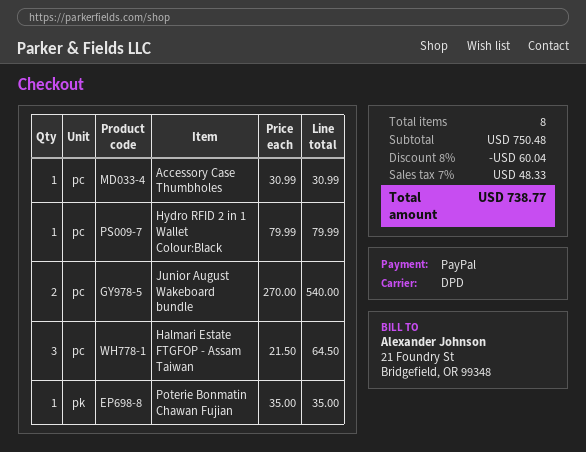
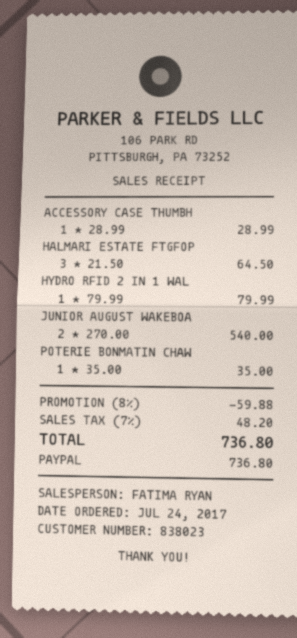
Accessory Case Thumbholes: 1 x 30.99 = 30.99 -> 1 x 28.99 = 28.99
discount: 8% = 60.04 -> 8% = 59.88
tax: 7% = 48.33 -> 7% = 48.20
total: 738.77 -> 736.80

